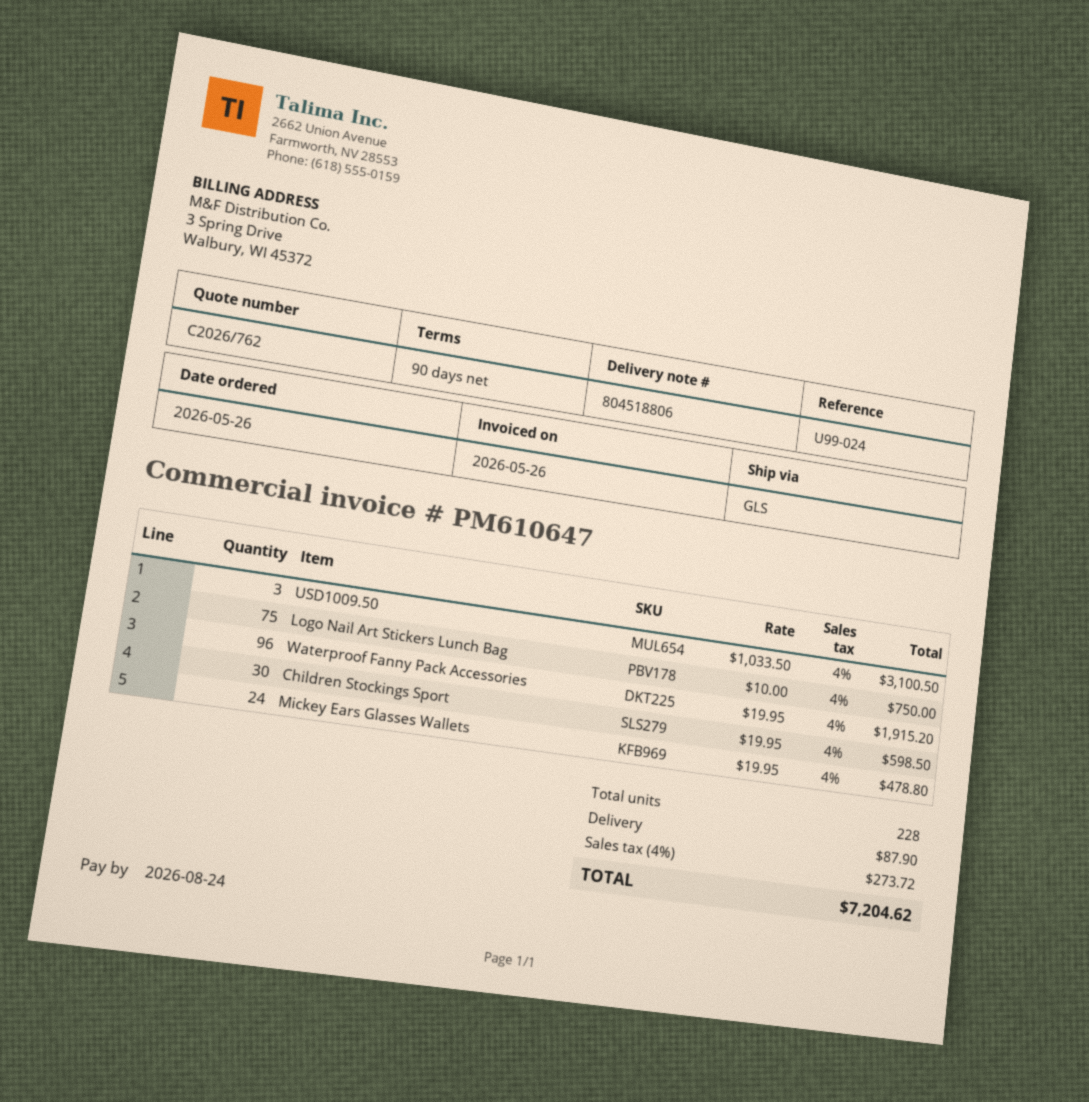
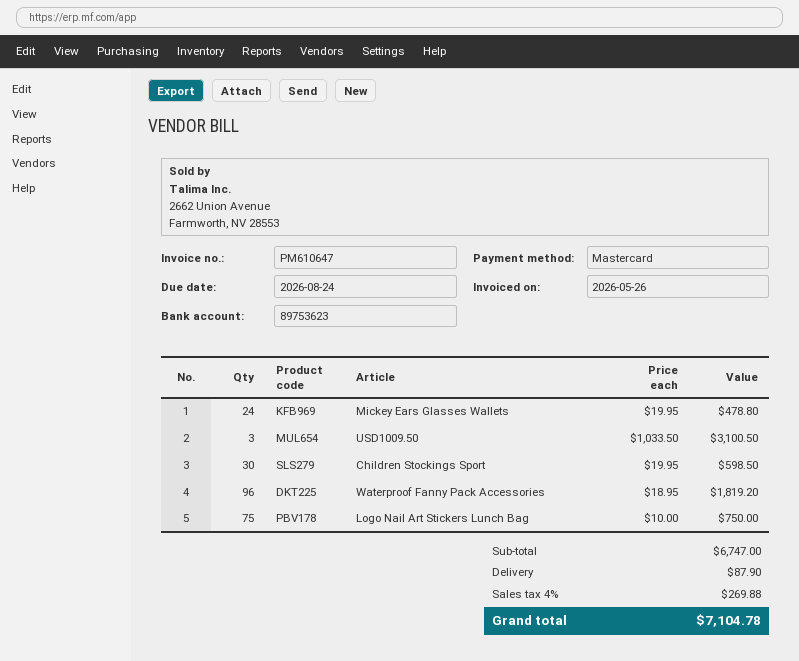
Waterproof Fanny Pack Accessories: 96 x 19.95 = 1915.20 -> 96 x 18.95 = 1819.20
tax: 4% = 273.72 -> 4% = 269.88
total: 7204.62 -> 7104.78

